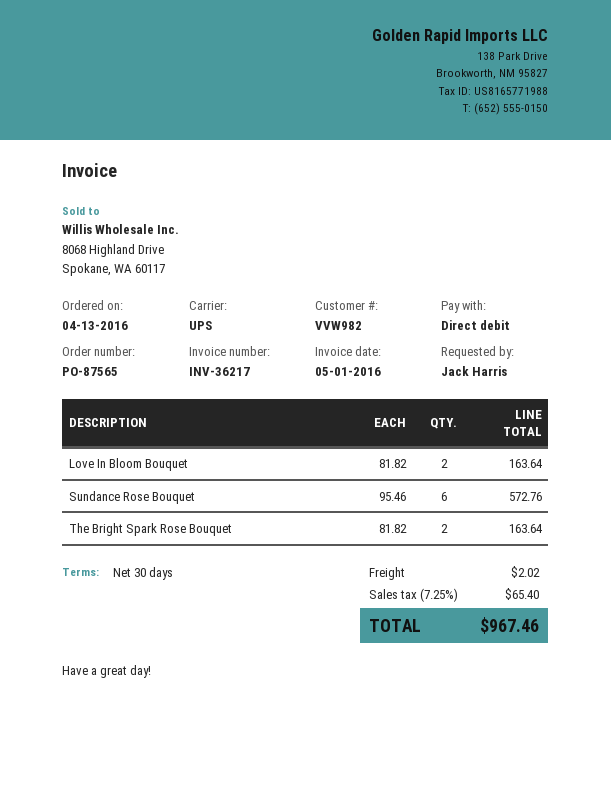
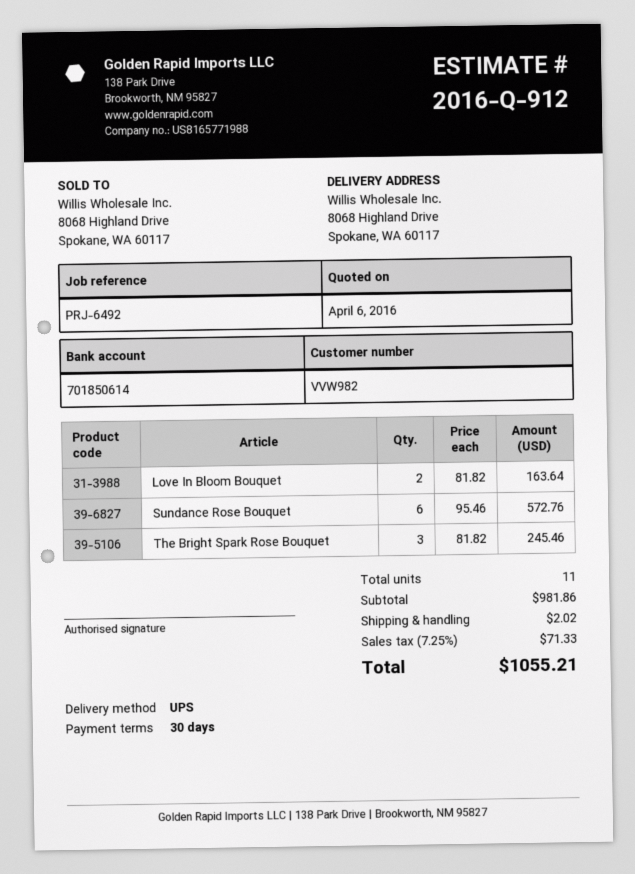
The Bright Spark Rose Bouquet: 2 x 81.82 = 163.64 -> 3 x 81.82 = 245.46
tax: 7.25% = 65.40 -> 7.25% = 71.33
total: 967.46 -> 1055.21

